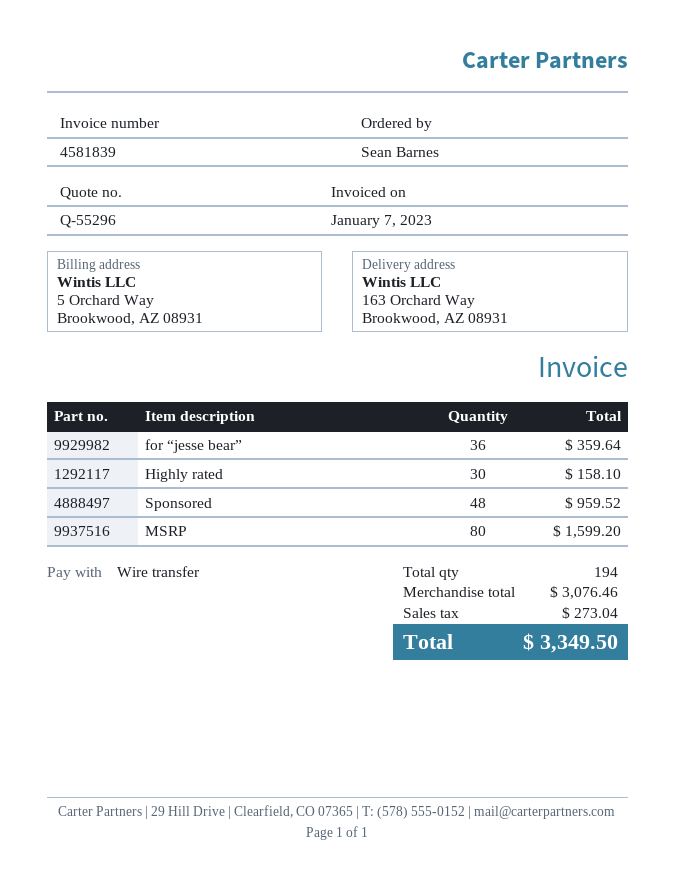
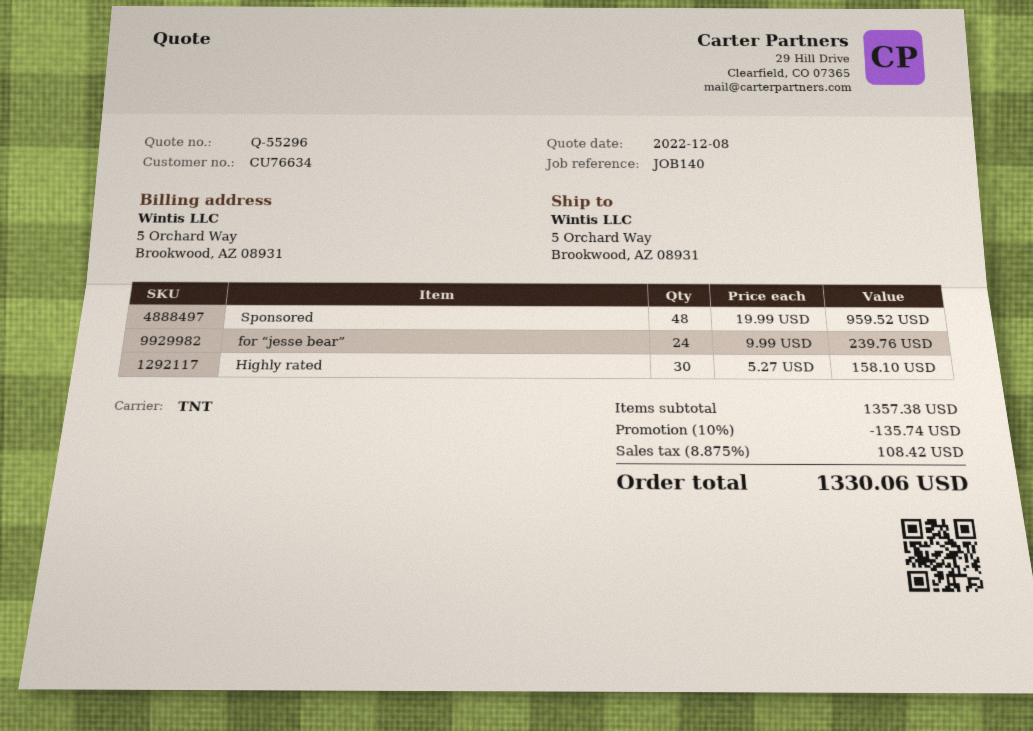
ship to: 163 Orchard Way, Brookwood, AZ 08931 -> 5 Orchard Way, Brookwood, AZ 08931
for “jesse bear”: 36 for 359.64 -> 24 for 239.76
MSRP: 80 for 1599.20 -> none
subtotal: 3076.46 -> 1357.38
discount: none -> 10% = 135.74
tax: 273.04 -> 108.42
total: 3349.50 -> 1330.06

